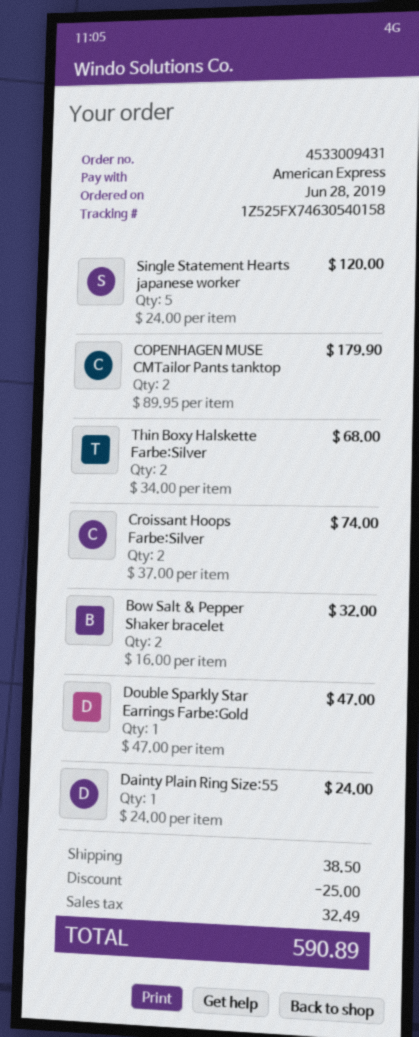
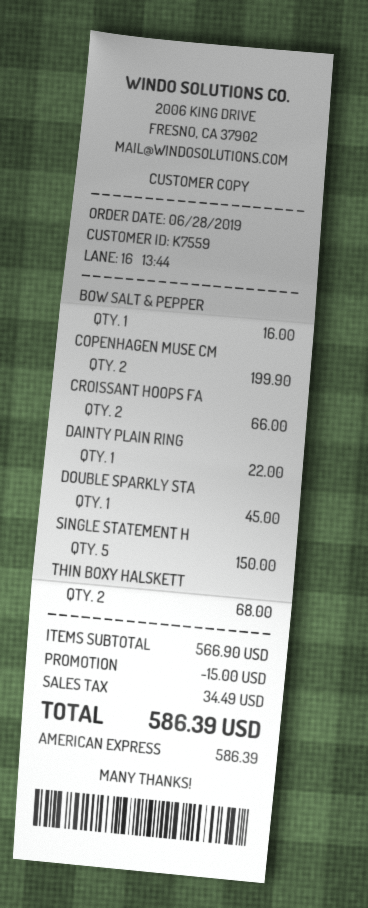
Single Statement Hearts japanese worker: 5 for 120.00 -> 5 for 150.00
COPENHAGEN MUSE CMTailor Pants tanktop: 2 for 179.90 -> 2 for 199.90
Croissant Hoops Farbe:Silver: 2 for 74.00 -> 2 for 66.00
Bow Salt & Pepper Shaker bracelet: 2 for 32.00 -> 1 for 16.00
Double Sparkly Star Earrings Farbe:Gold: 1 for 47.00 -> 1 for 45.00
Dainty Plain Ring Size:55: 1 for 24.00 -> 1 for 22.00
discount: 25.00 -> 15.00
shipping: 38.50 -> none
tax: 32.49 -> 34.49
total: 590.89 -> 586.39

